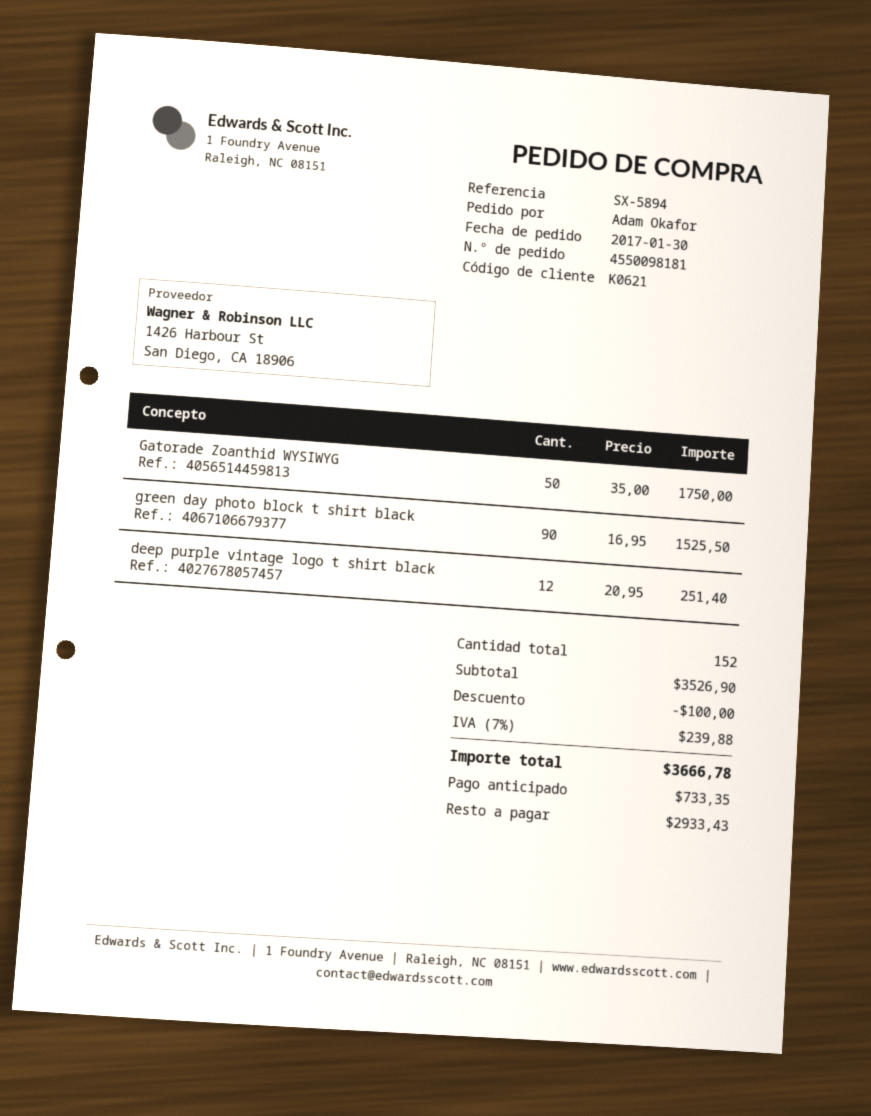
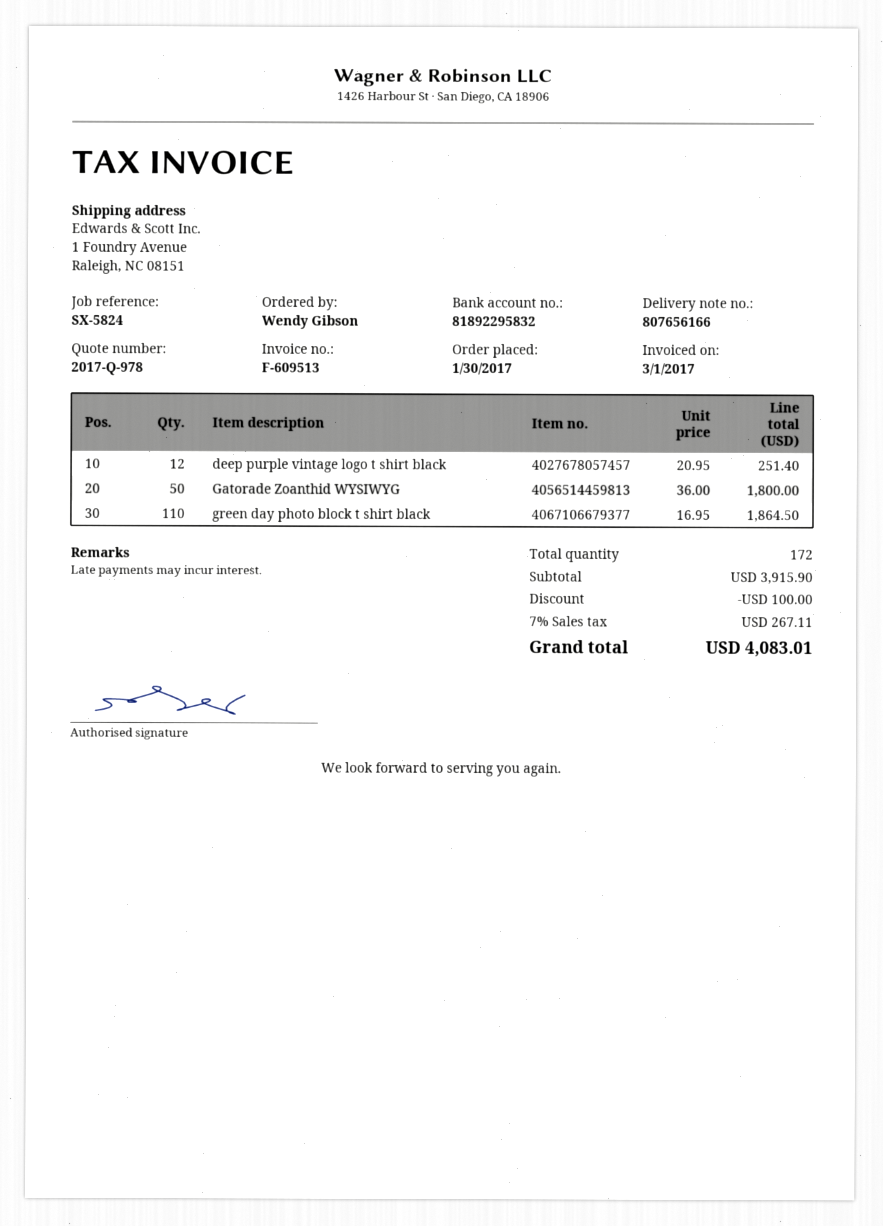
reference: SX-5894 -> SX-5824
ordered by: Adam Okafor -> Wendy Gibson
Gatorade Zoanthid WYSIWYG: 50 x 35.00 = 1750.00 -> 50 x 36.00 = 1800.00
green day photo block t shirt black: 90 x 16.95 = 1525.50 -> 110 x 16.95 = 1864.50
total quantity: 152 -> 172
subtotal: 3526.90 -> 3915.90
tax: 7% = 239.88 -> 7% = 267.11
total: 3666.78 -> 4083.01

